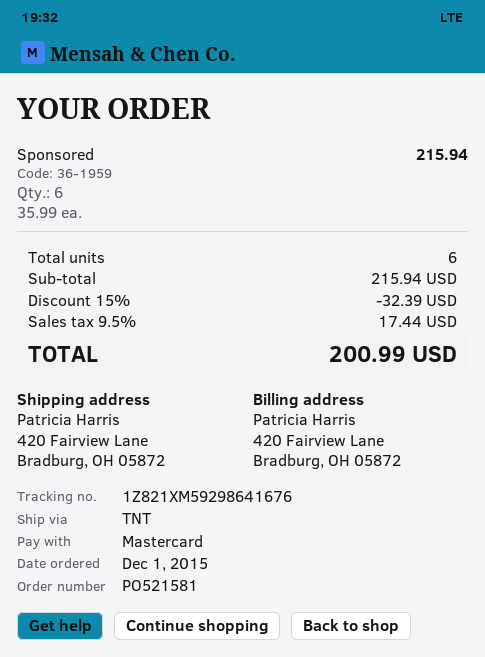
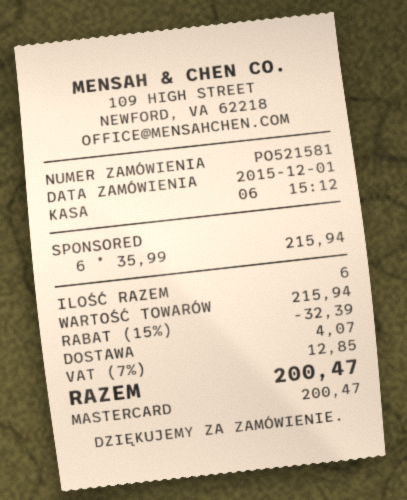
shipping: none -> 4.07
tax: 9.5% = 17.44 -> 7% = 12.85
total: 200.99 -> 200.47

